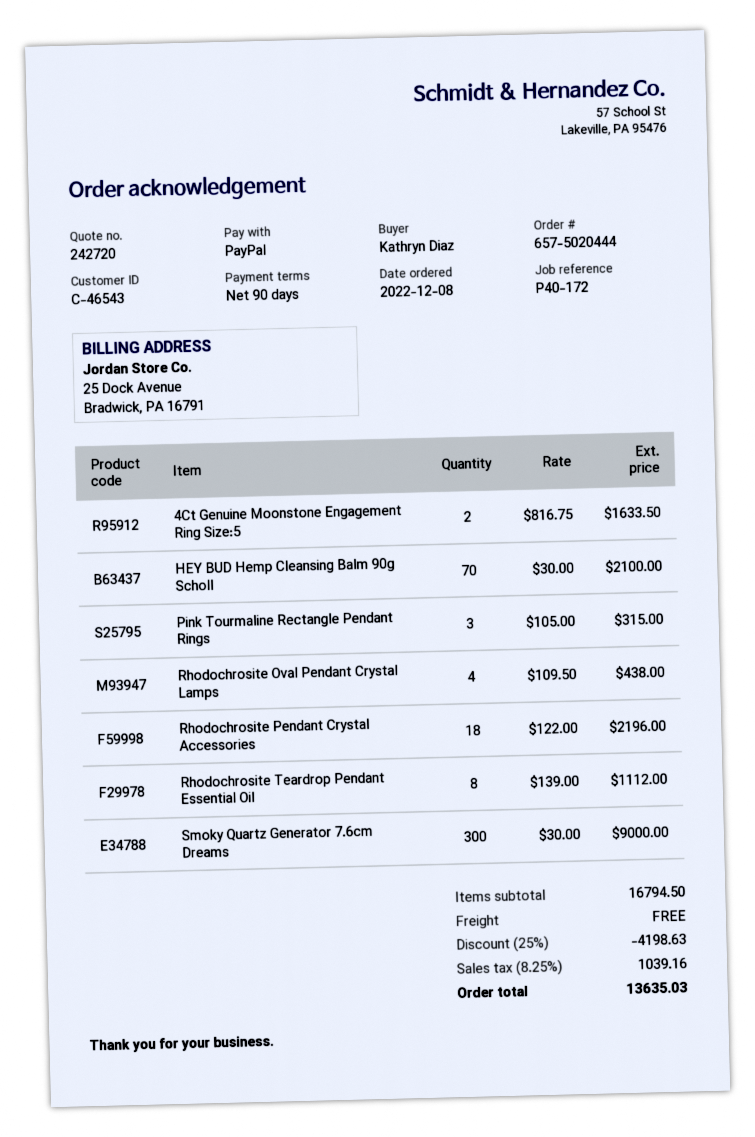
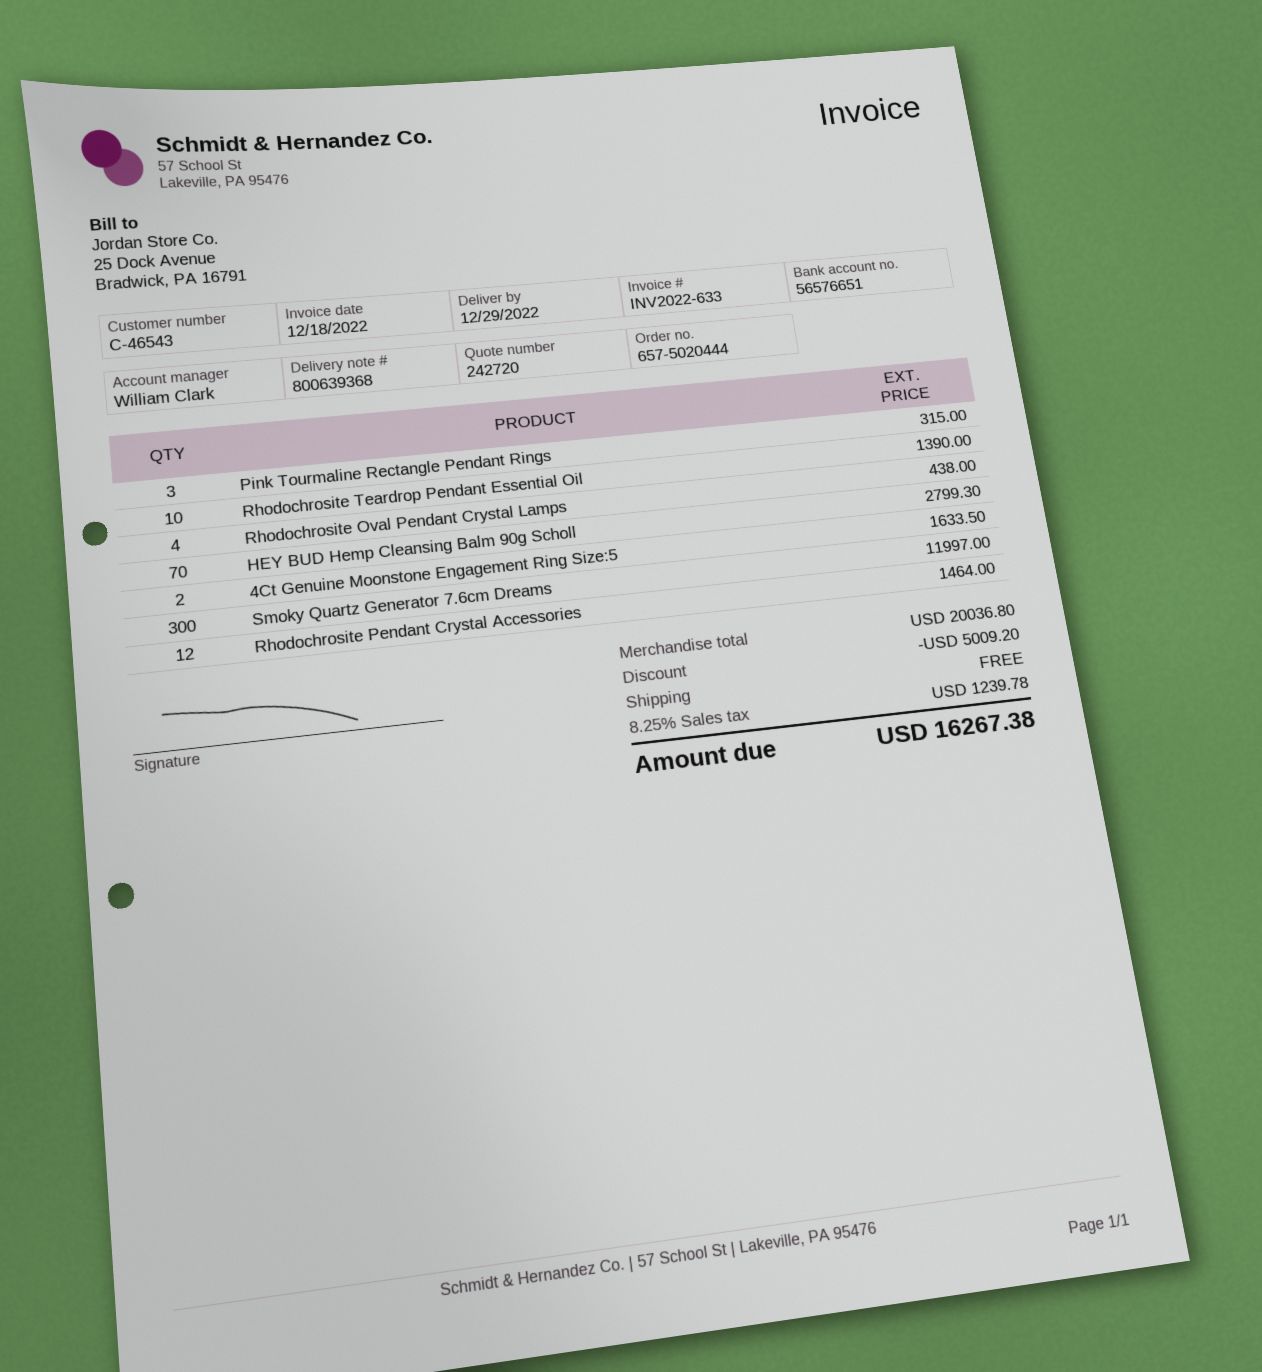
HEY BUD Hemp Cleansing Balm 90g Scholl: 70 for 2100.00 -> 70 for 2799.30
Rhodochrosite Pendant Crystal Accessories: 18 for 2196.00 -> 12 for 1464.00
Rhodochrosite Teardrop Pendant Essential Oil: 8 for 1112.00 -> 10 for 1390.00
Smoky Quartz Generator 7.6cm Dreams: 300 for 9000.00 -> 300 for 11997.00
subtotal: 16794.50 -> 20036.80
discount: 4198.63 -> 5009.20
tax: 8.25% = 1039.16 -> 8.25% = 1239.78
total: 13635.03 -> 16267.38

